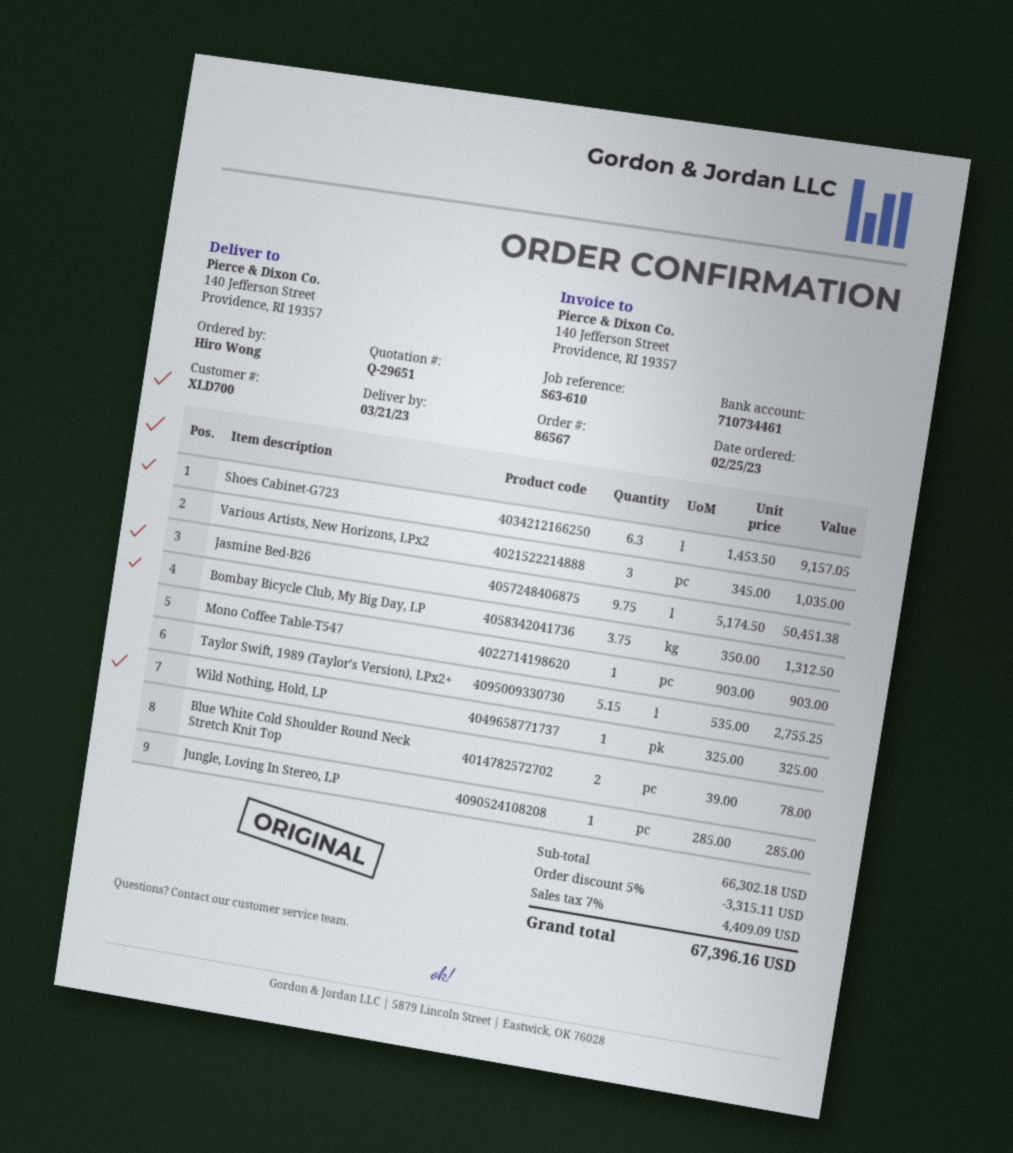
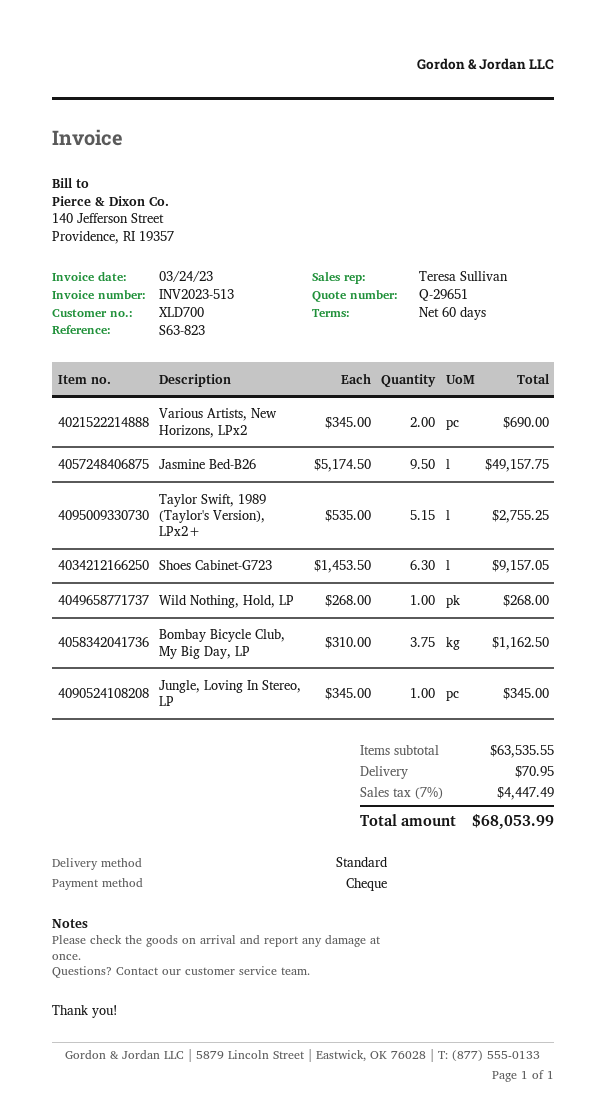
reference: S63-610 -> S63-823
Various Artists, New Horizons, LPx2: 3 x 345.00 = 1035.00 -> 2 x 345.00 = 690.00
Jasmine Bed-B26: 9.75 x 5174.50 = 50451.38 -> 9.5 x 5174.50 = 49157.75
Bombay Bicycle Club, My Big Day, LP: 3.75 x 350.00 = 1312.50 -> 3.75 x 310.00 = 1162.50
Mono Coffee Table-T547: 1 x 903.00 = 903.00 -> none
Wild Nothing, Hold, LP: 1 x 325.00 = 325.00 -> 1 x 268.00 = 268.00
Blue White Cold Shoulder Round Neck Stretch Knit Top: 2 x 39.00 = 78.00 -> none
Jungle, Loving In Stereo, LP: 1 x 285.00 = 285.00 -> 1 x 345.00 = 345.00
subtotal: 66302.18 -> 63535.55
discount: 5% = 3315.11 -> none
shipping: none -> 70.95
tax: 7% = 4409.09 -> 7% = 4447.49
total: 67396.16 -> 68053.99

